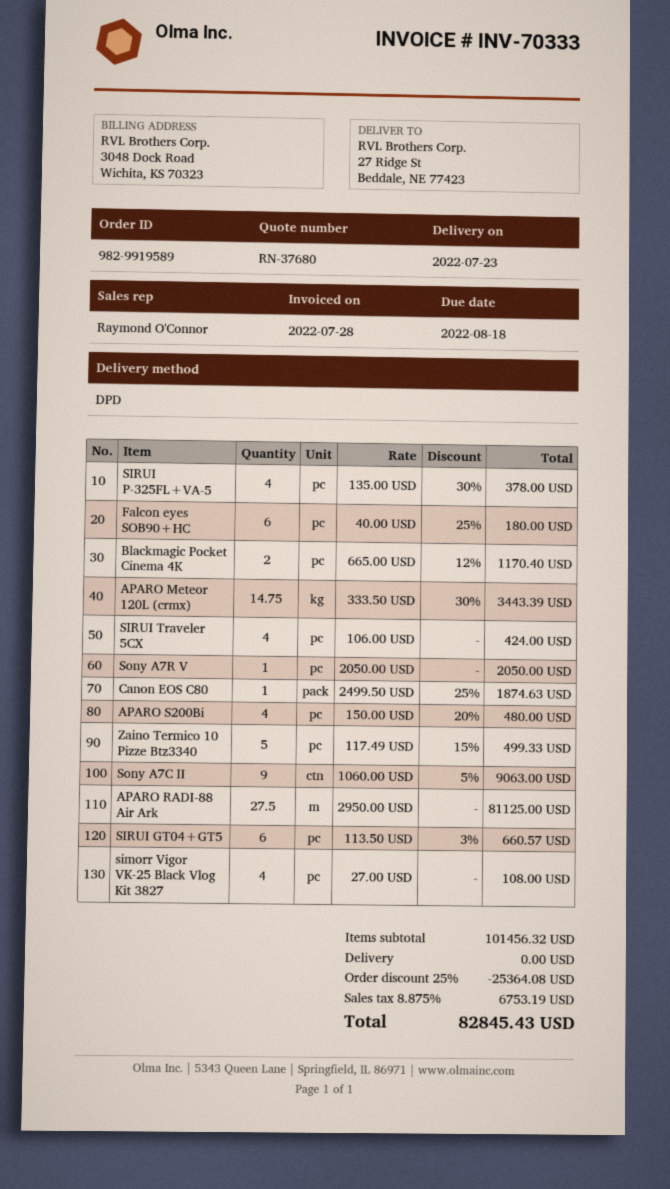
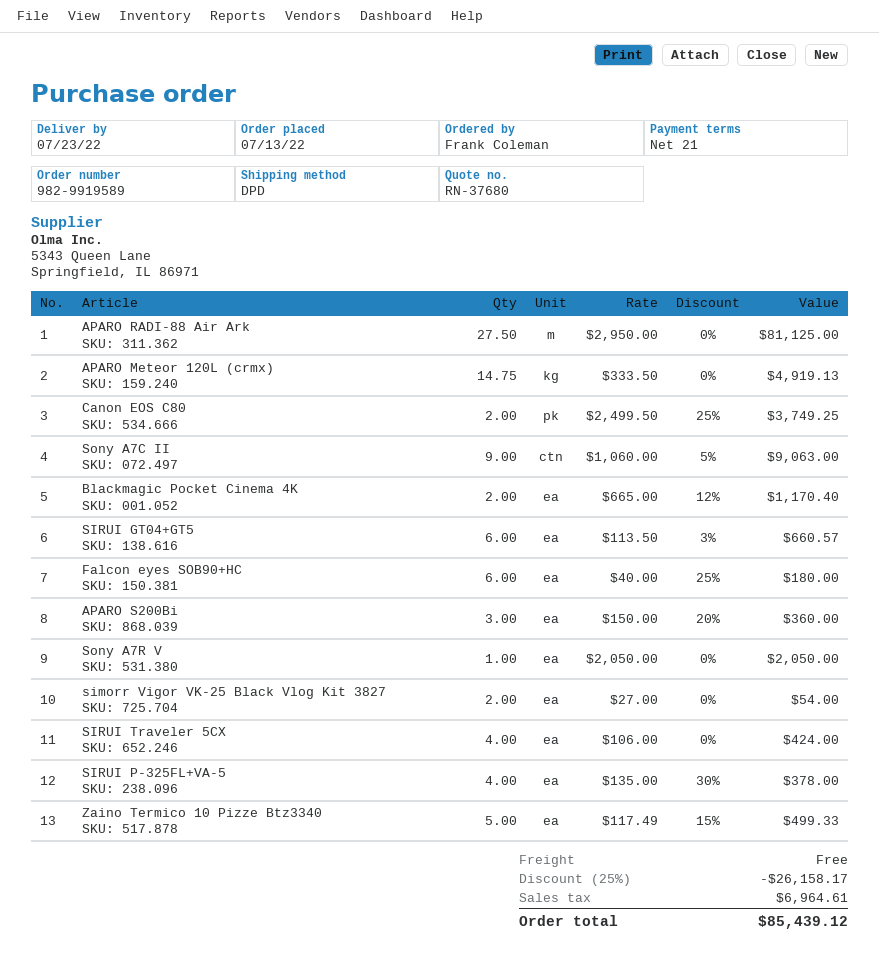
APARO Meteor 120L (crmx): 14.75 x 333.50 - 30% = 3443.39 -> 14.75 x 333.50 = 4919.13
Canon EOS C80: 1 x 2499.50 - 25% = 1874.63 -> 2 x 2499.50 - 25% = 3749.25
APARO S200Bi: 4 x 150.00 - 20% = 480.00 -> 3 x 150.00 - 20% = 360.00
simorr Vigor VK-25 Black Vlog Kit 3827: 4 x 27.00 = 108.00 -> 2 x 27.00 = 54.00
discount: 25% = 25364.08 -> 25% = 26158.17
tax: 6753.19 -> 6964.61
total: 82845.43 -> 85439.12

